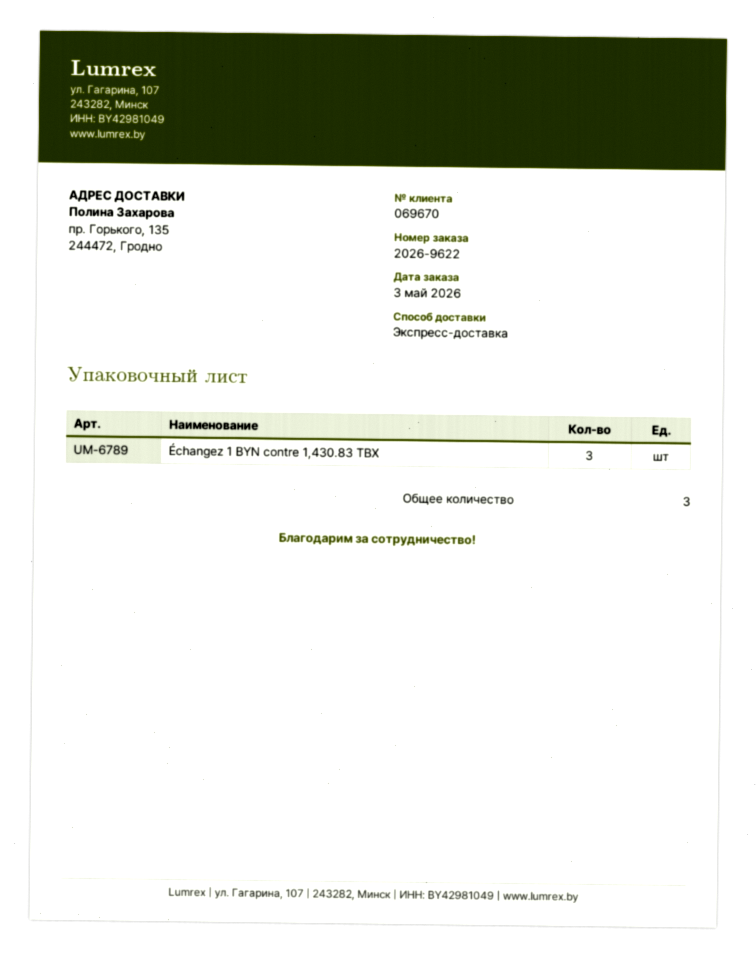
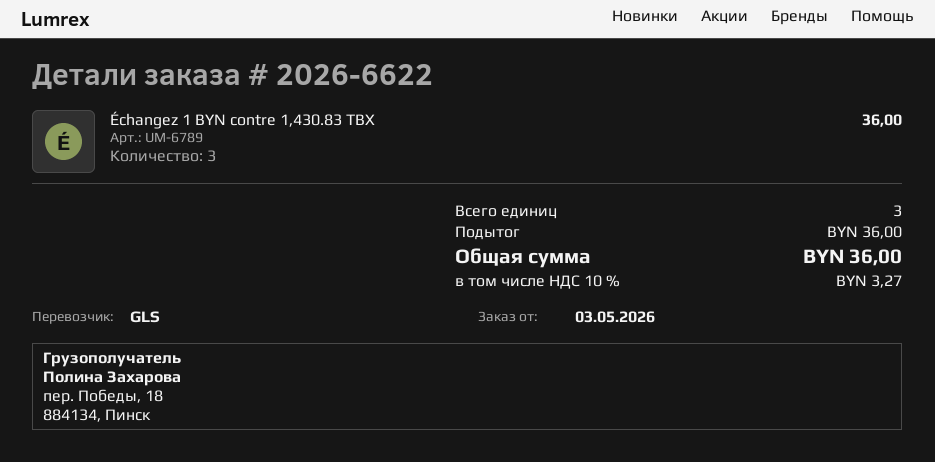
order number: 2026-9622 -> 2026-6622
shipping method: express -> GLS
ship to: пр. Горького, 135, 244472, Гродно -> пер. Победы, 18, 884134, Пинск

